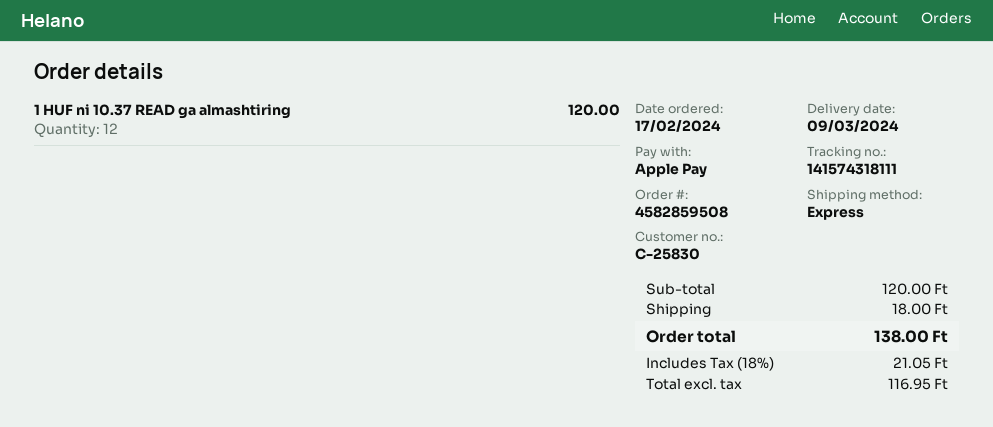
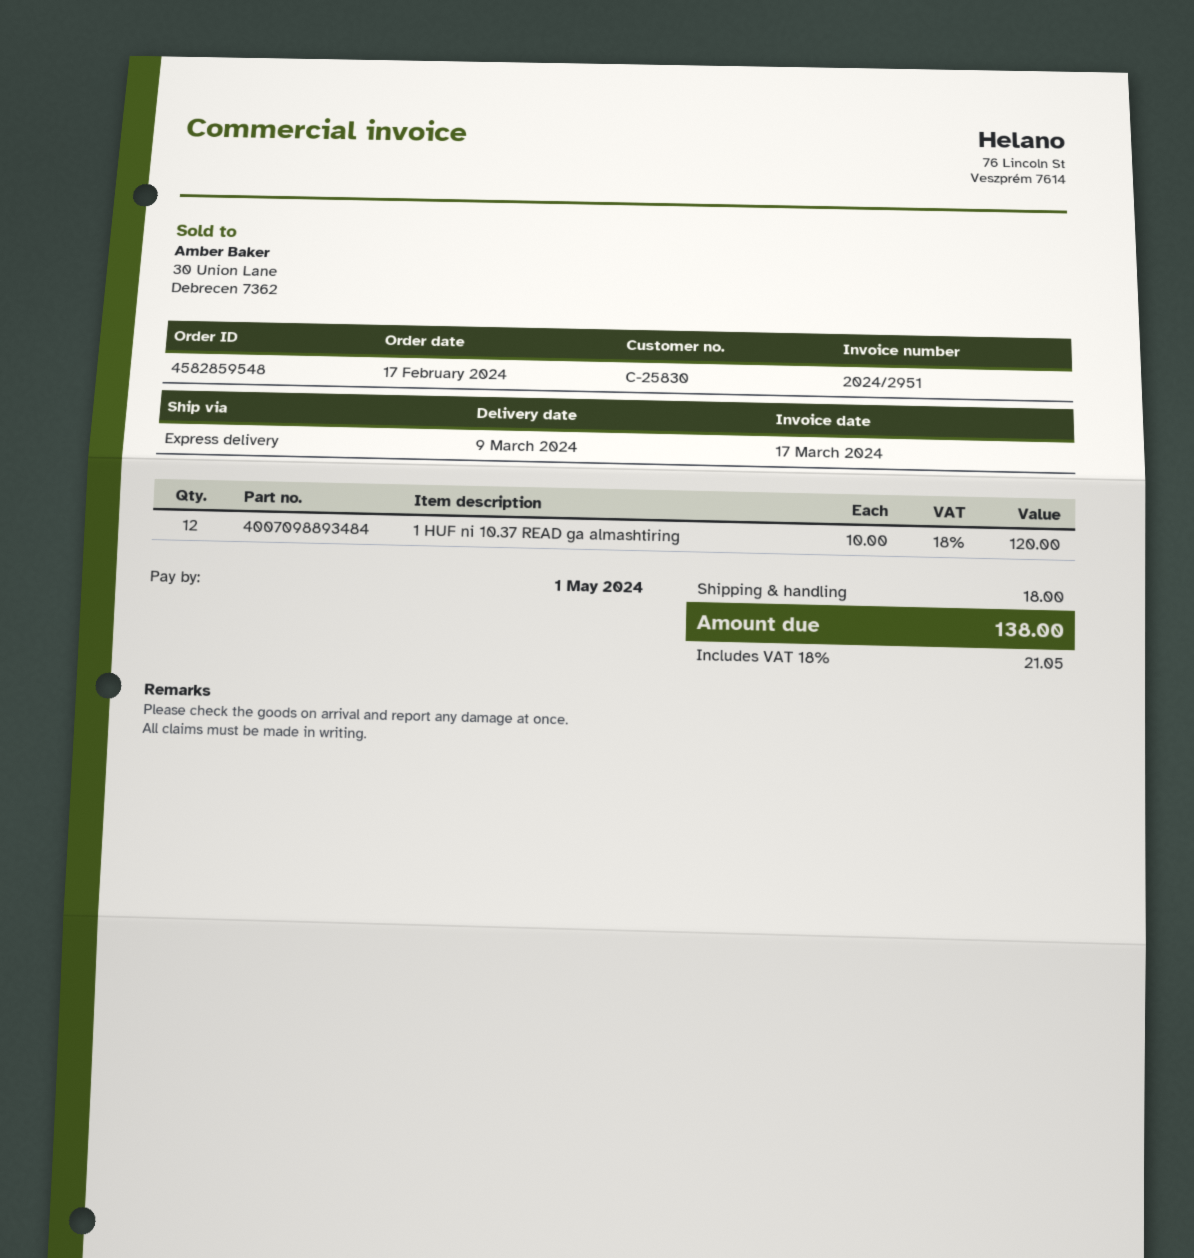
order number: 4582859508 -> 4582859548

